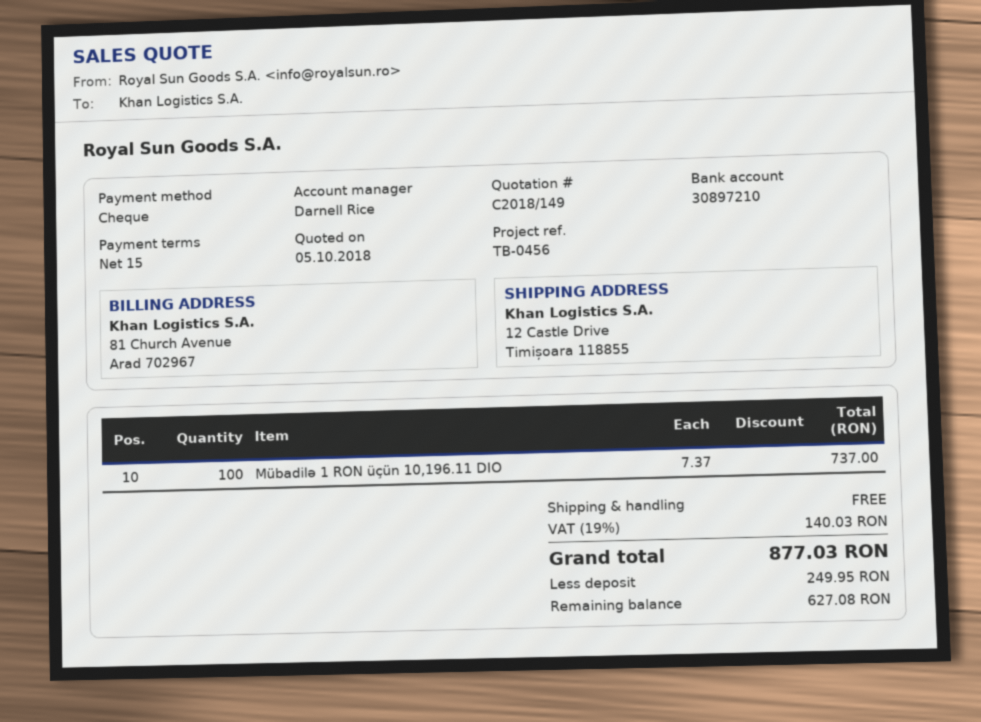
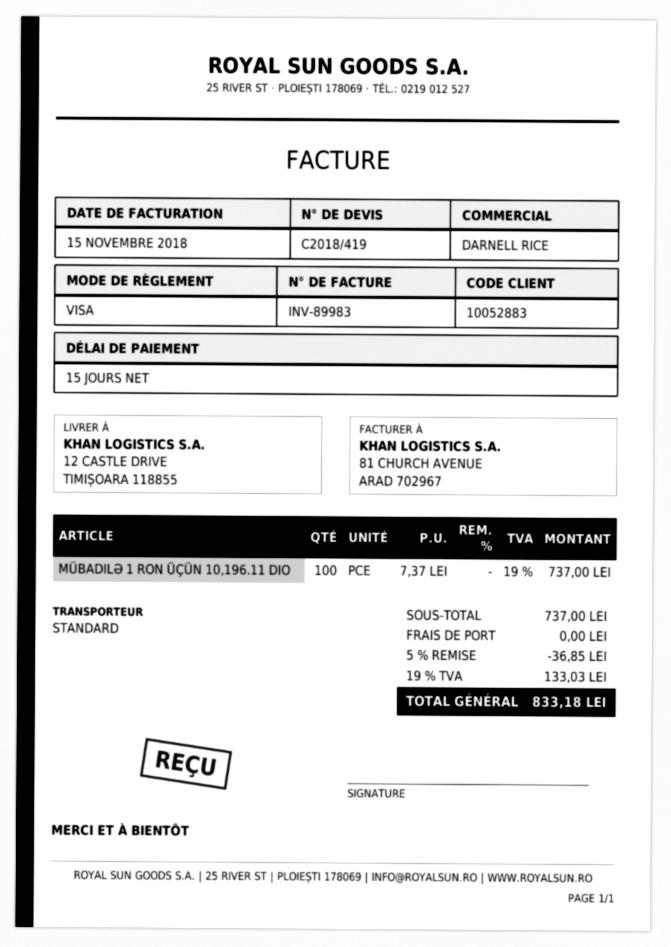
quote number: C2018/149 -> C2018/419
payment method: cheque -> Visa
discount: none -> 5% = 36.85
tax: 19% = 140.03 -> 19% = 133.03
total: 877.03 -> 833.18

